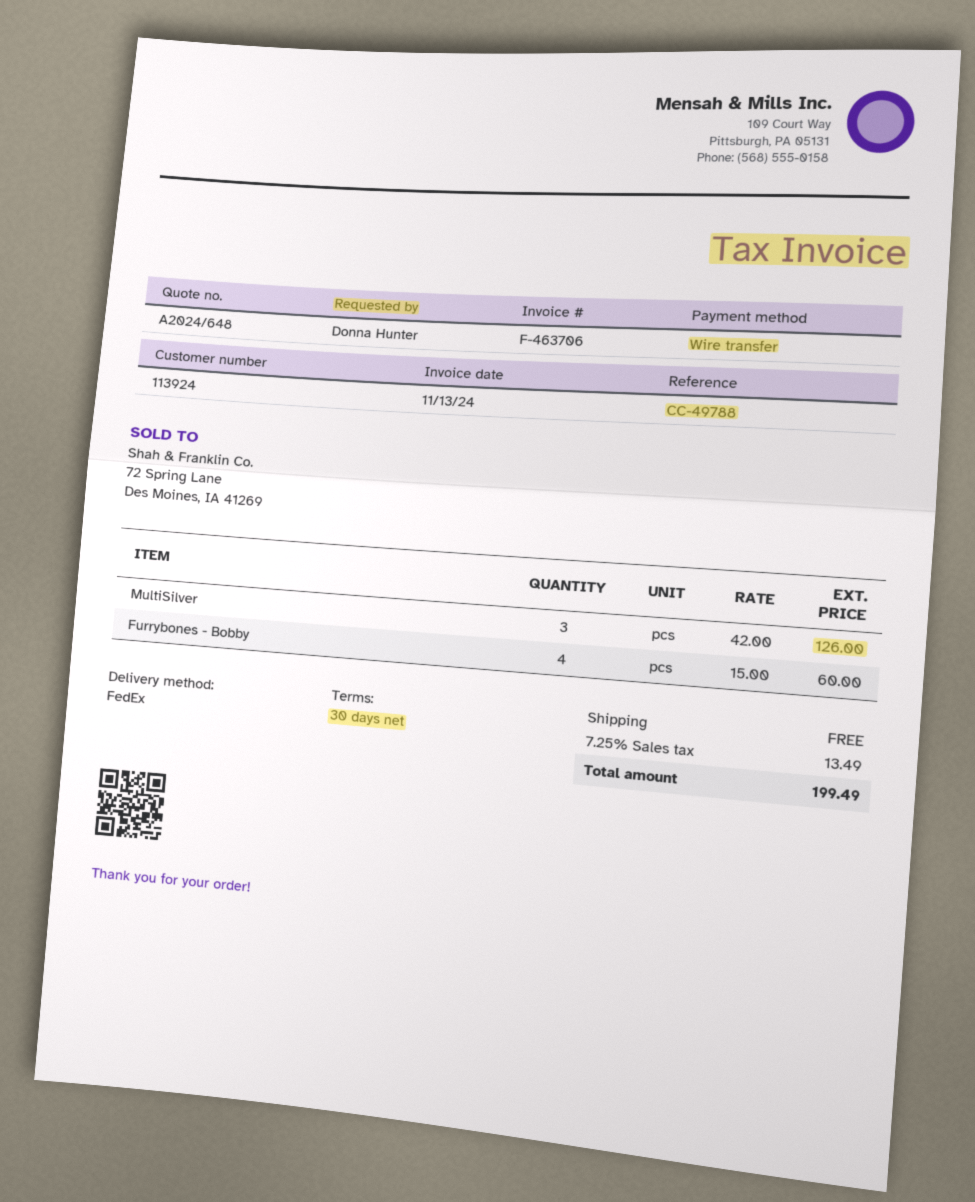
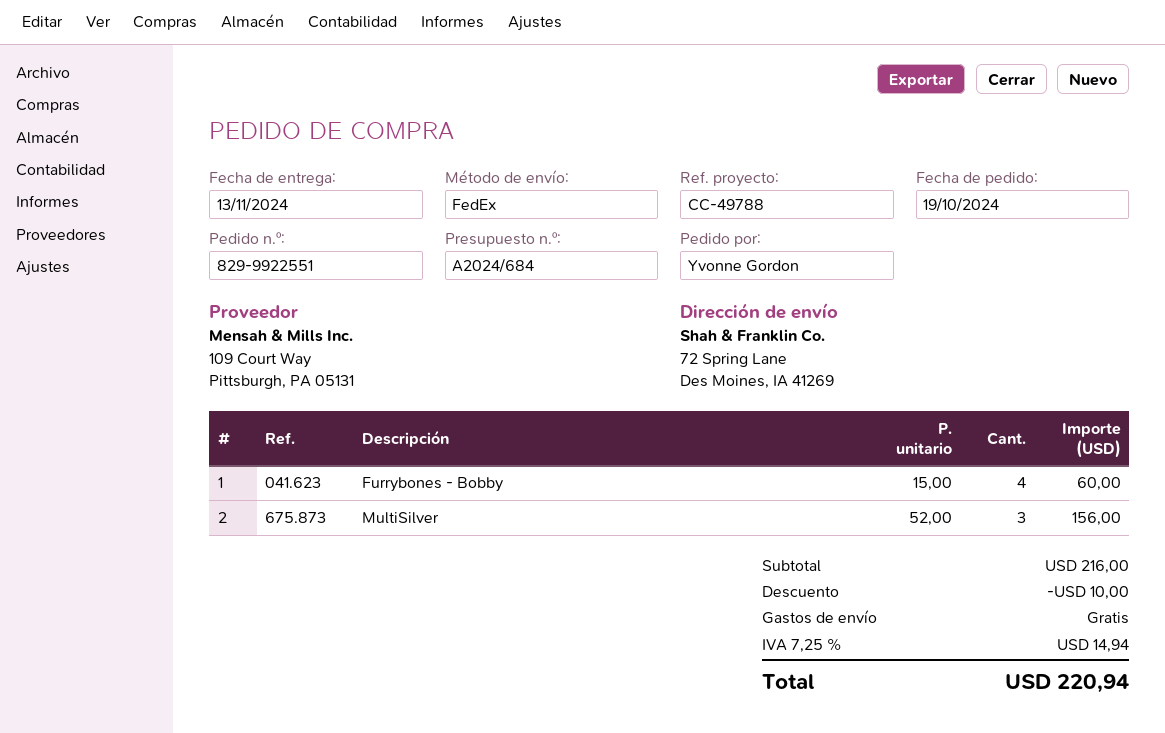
quote number: A2024/648 -> A2024/684
ordered by: Donna Hunter -> Yvonne Gordon
MultiSilver: 3 x 42.00 = 126.00 -> 3 x 52.00 = 156.00
discount: none -> 10.00
tax: 7.25% = 13.49 -> 7.25% = 14.94
total: 199.49 -> 220.94

